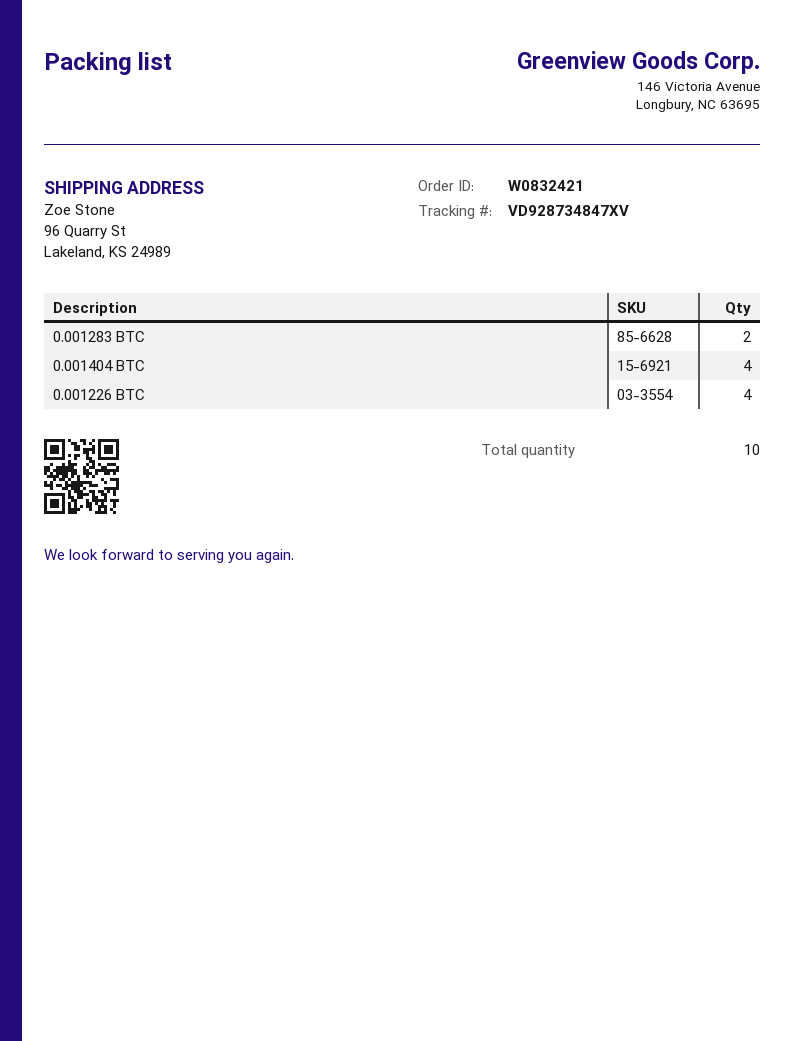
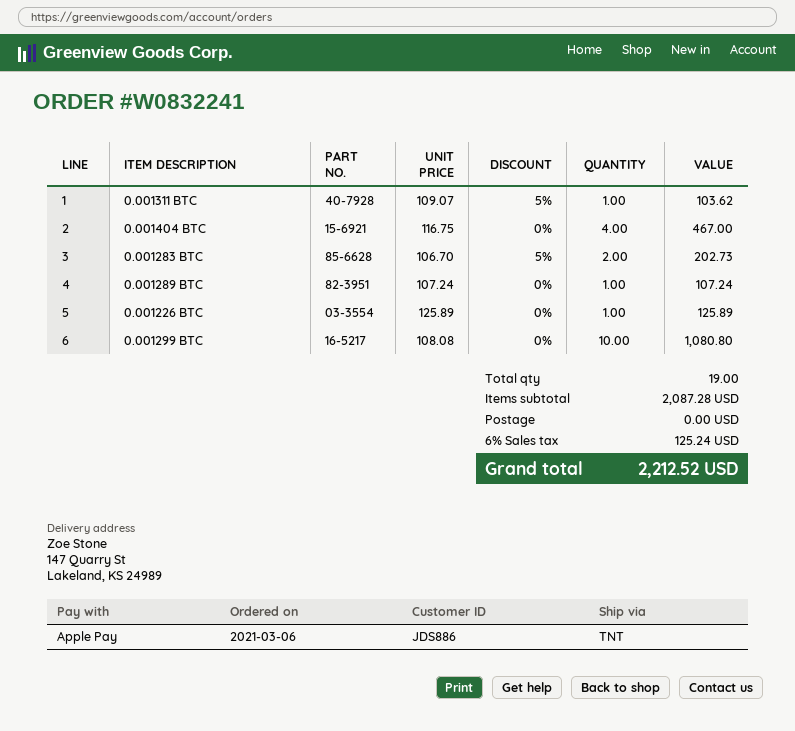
order number: W0832421 -> W0832241
ship to: 96 Quarry St, Lakeland, KS 24989 -> 147 Quarry St, Lakeland, KS 24989
0.001226 BTC: 4 -> 1
0.001311 BTC: none -> 1
0.001289 BTC: none -> 1
0.001299 BTC: none -> 10
total quantity: 10 -> 19

